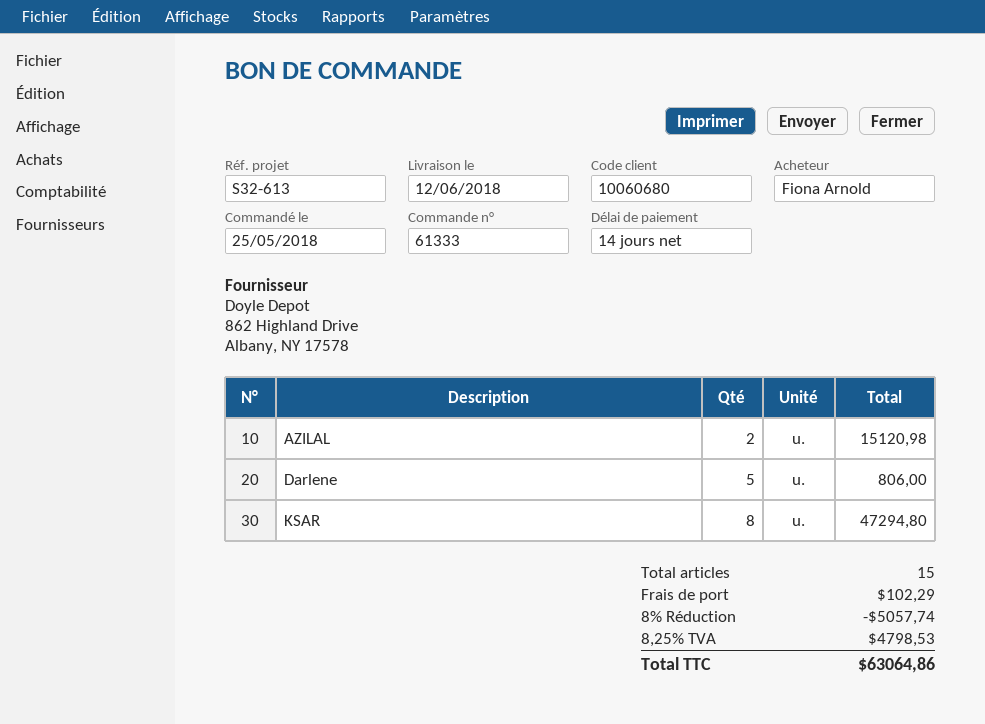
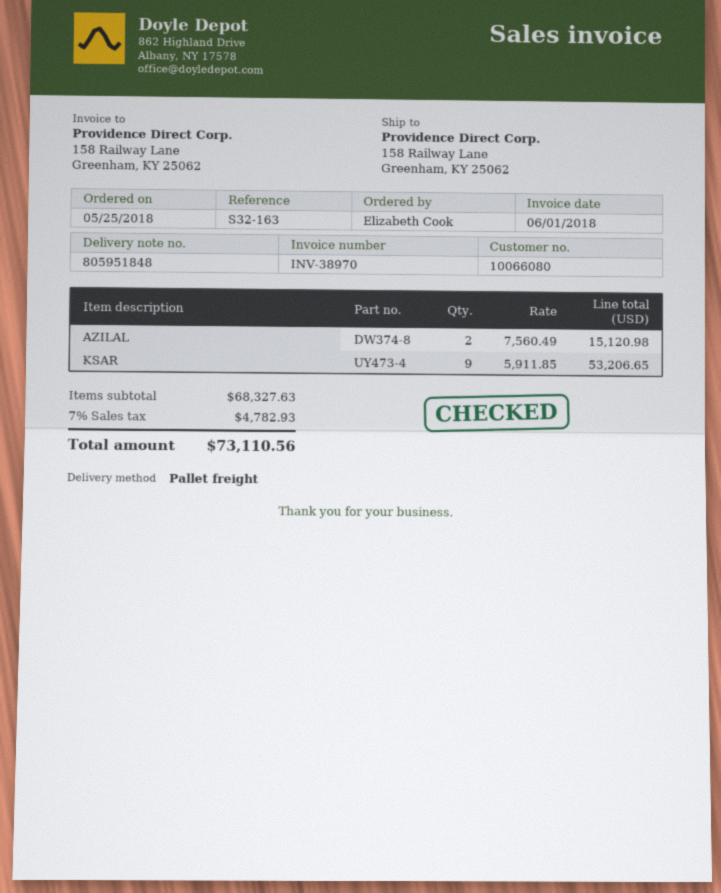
customer number: 10060680 -> 10066080
reference: S32-613 -> S32-163
ordered by: Fiona Arnold -> Elizabeth Cook
Darlene: 5 for 806.00 -> none
KSAR: 8 for 47294.80 -> 9 for 53206.65
discount: 8% = 5057.74 -> none
shipping: 102.29 -> none
tax: 8.25% = 4798.53 -> 7% = 4782.93
total: 63064.86 -> 73110.56

